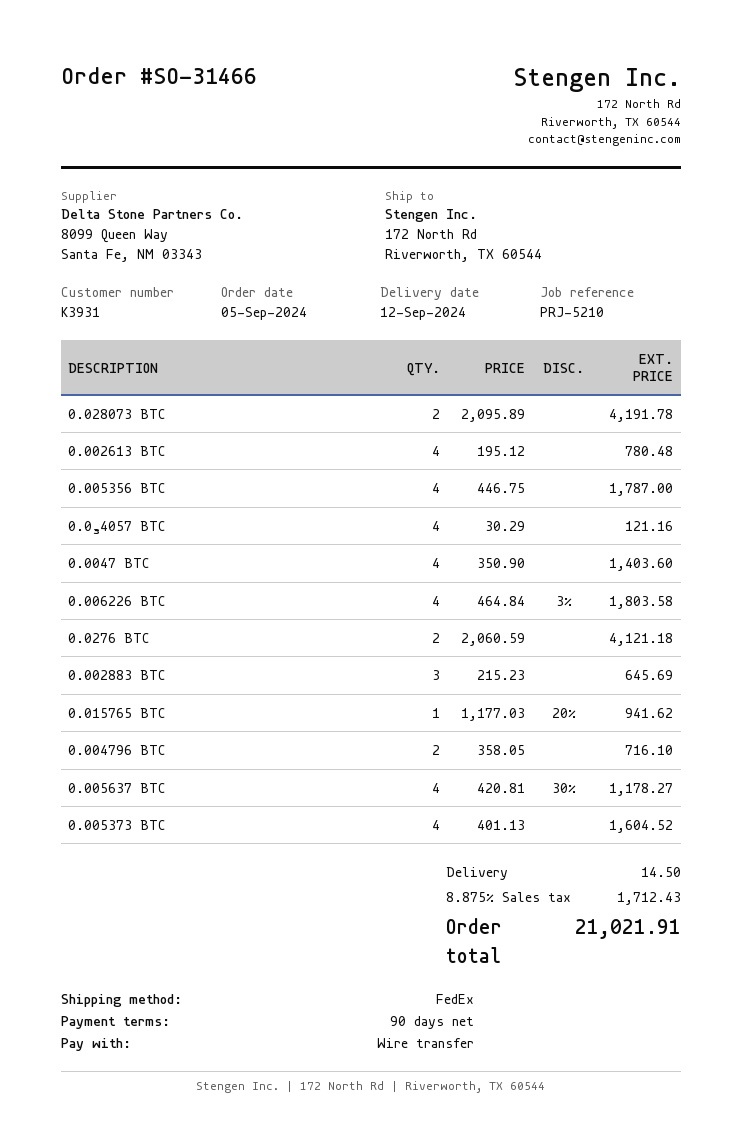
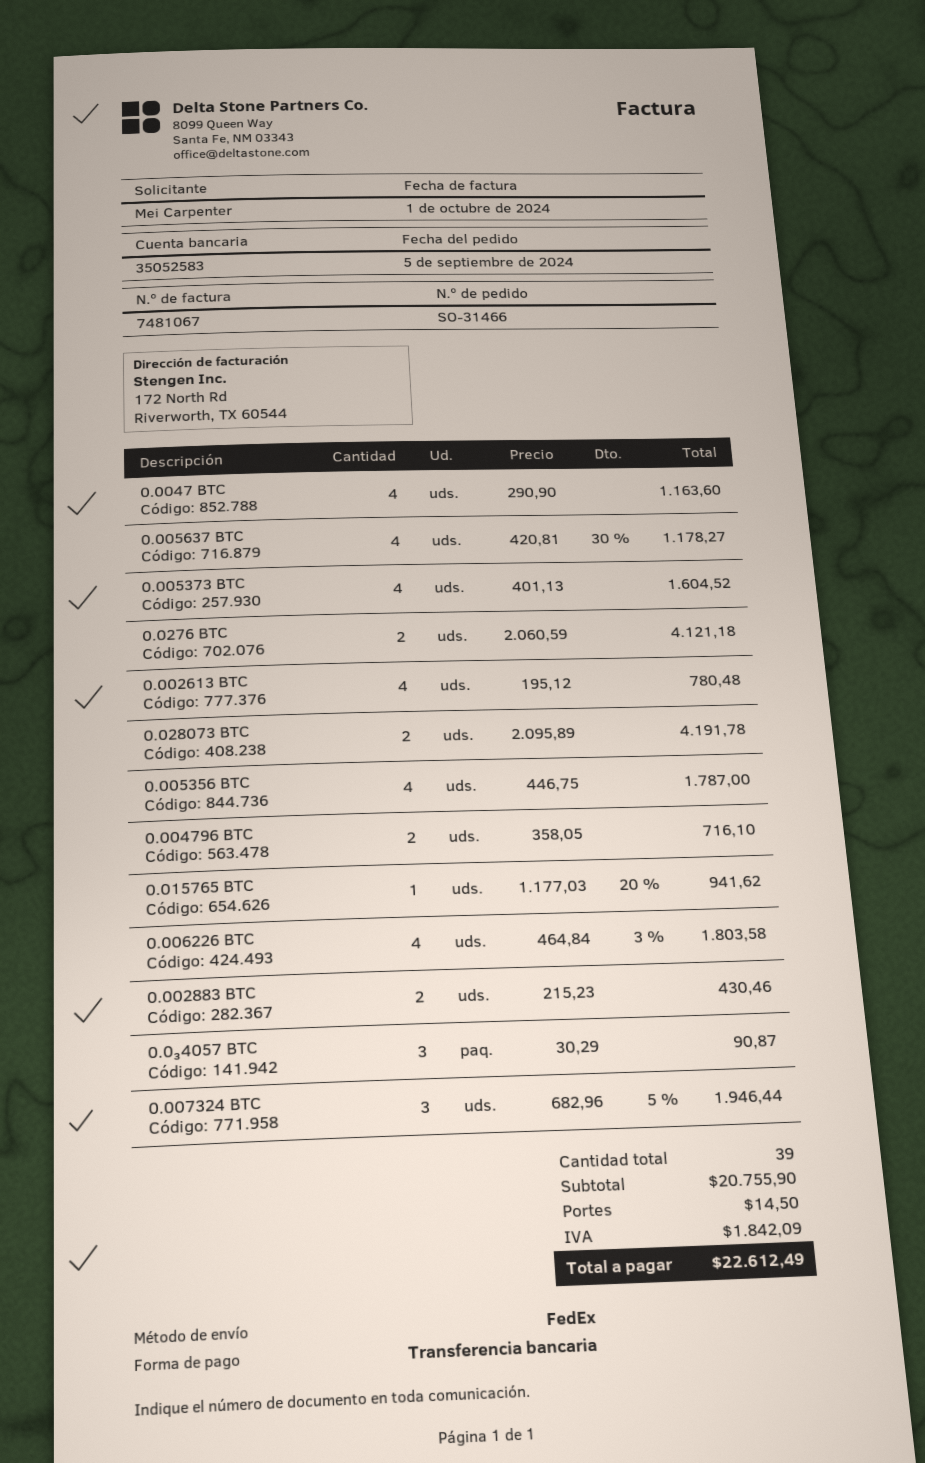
0.0₃4057 BTC: 4 x 30.29 = 121.16 -> 3 x 30.29 = 90.87
0.0047 BTC: 4 x 350.90 = 1403.60 -> 4 x 290.90 = 1163.60
0.002883 BTC: 3 x 215.23 = 645.69 -> 2 x 215.23 = 430.46
0.007324 BTC: none -> 3 x 682.96 - 5% = 1946.44
tax: 1712.43 -> 1842.09
total: 21021.91 -> 22612.49

